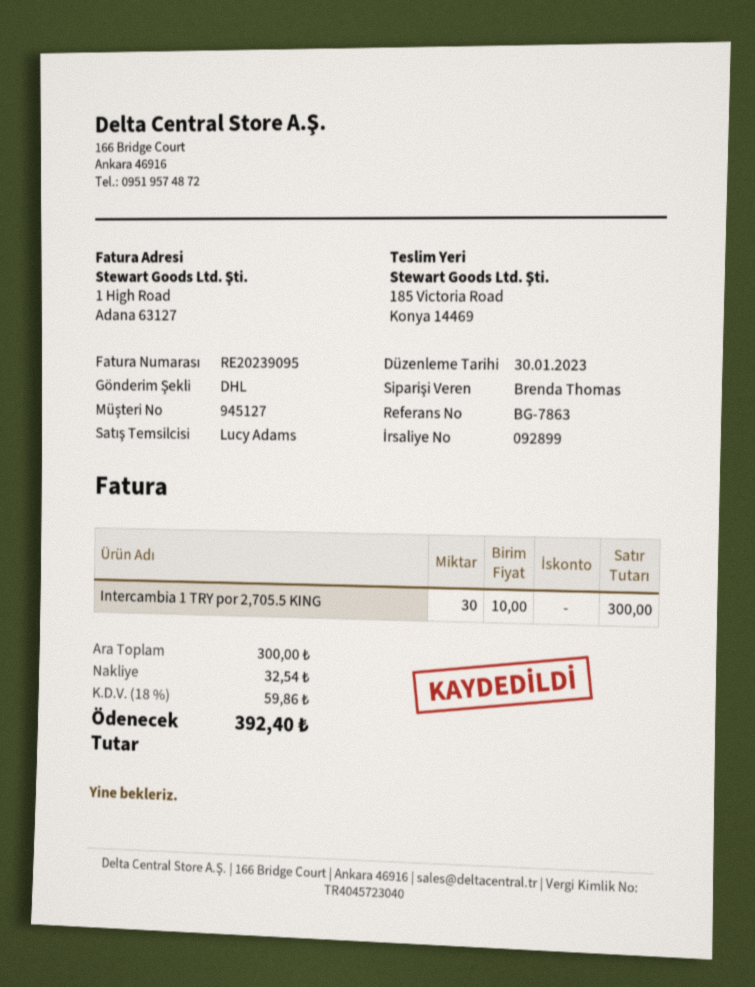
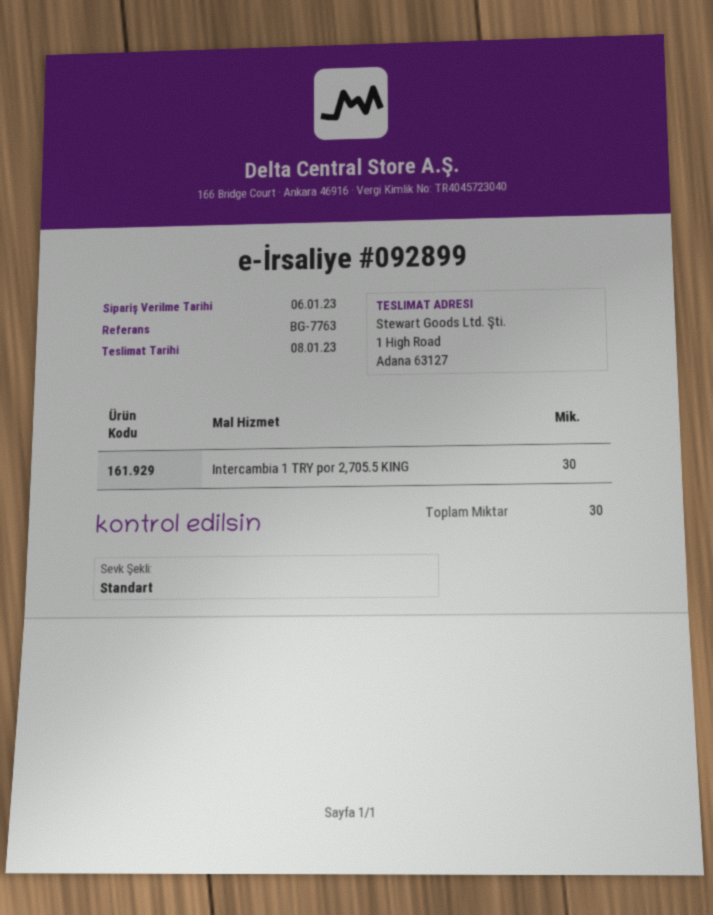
reference: BG-7863 -> BG-7763
shipping method: DHL -> standard
ship to: 185 Victoria Road, Konya 14469 -> 1 High Road, Adana 63127

